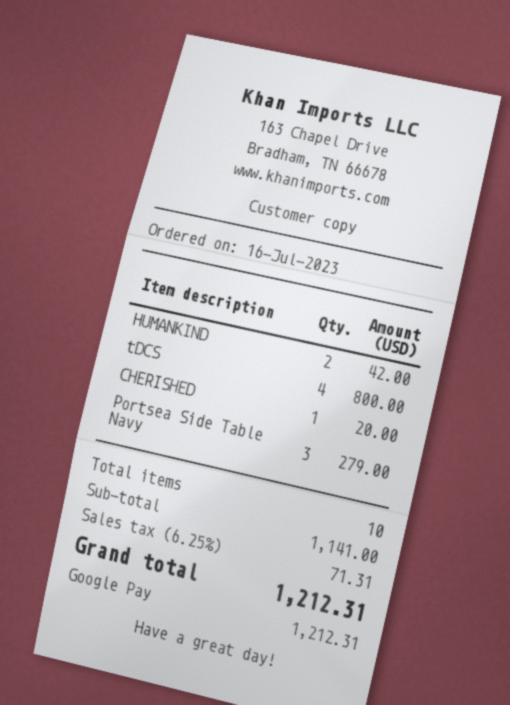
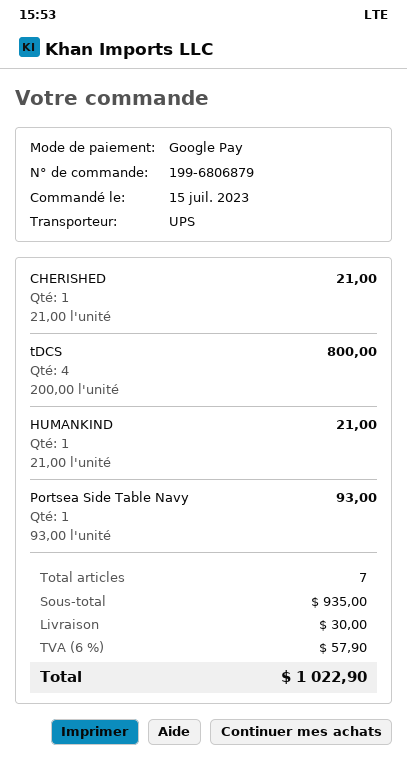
order date: 2023-07-16 -> 2023-07-15
HUMANKIND: 2 for 42.00 -> 1 for 21.00
CHERISHED: 1 for 20.00 -> 1 for 21.00
Portsea Side Table Navy: 3 for 279.00 -> 1 for 93.00
total quantity: 10 -> 7
subtotal: 1141.00 -> 935.00
shipping: none -> 30.00
tax: 6.25% = 71.31 -> 6% = 57.90
total: 1212.31 -> 1022.90

